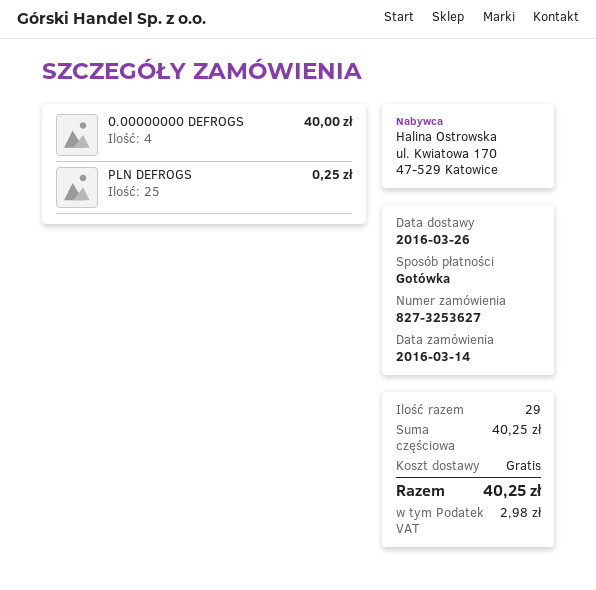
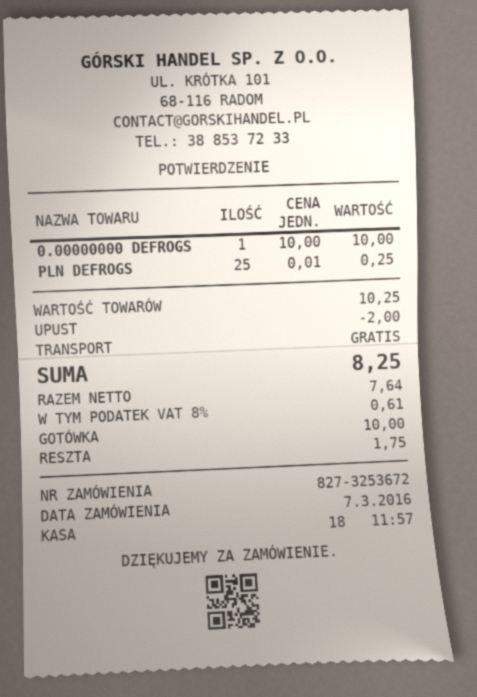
order number: 827-3253627 -> 827-3253672
order date: 2016-03-14 -> 2016-03-07
0.00000000 DEFROGS: 4 for 40.00 -> 1 for 10.00
subtotal: 40.25 -> 10.25
discount: none -> 2.00
tax: 2.98 -> 0.61
total: 40.25 -> 8.25

